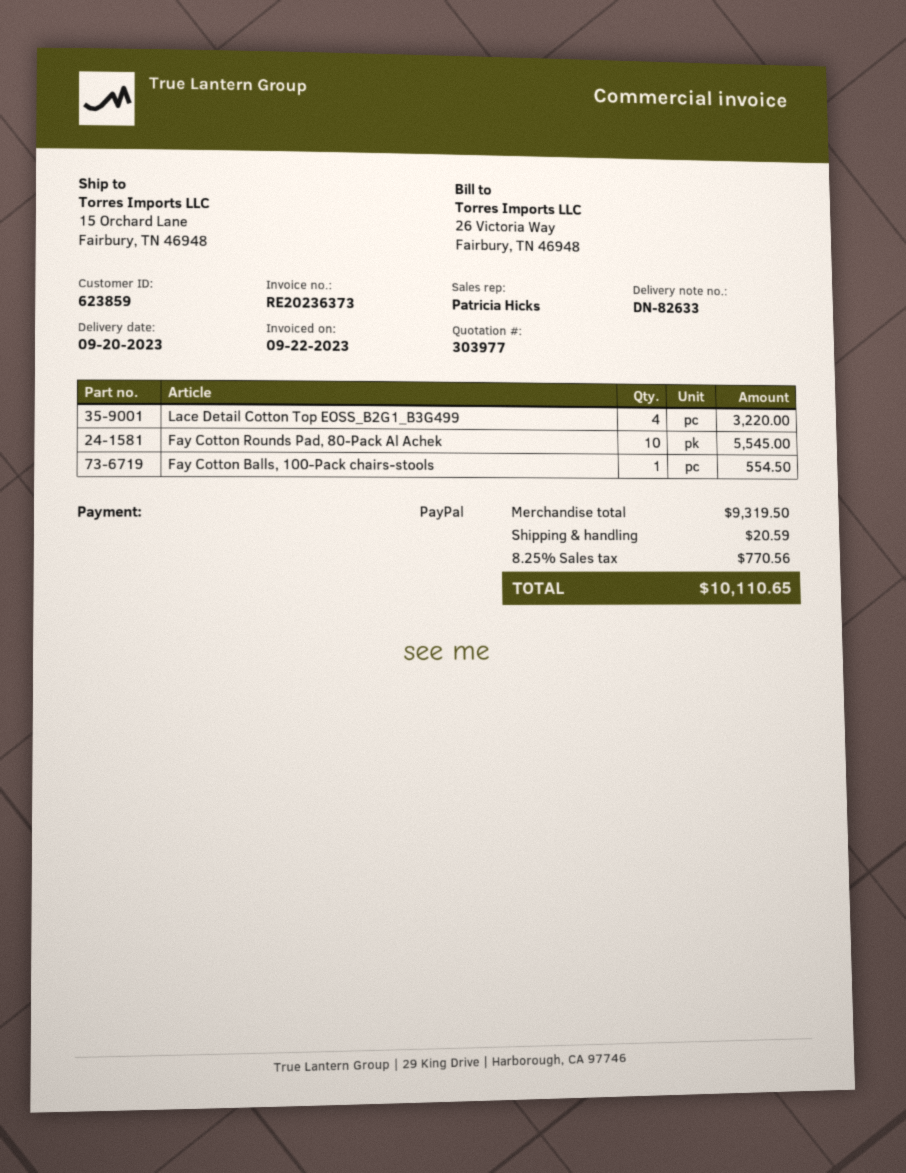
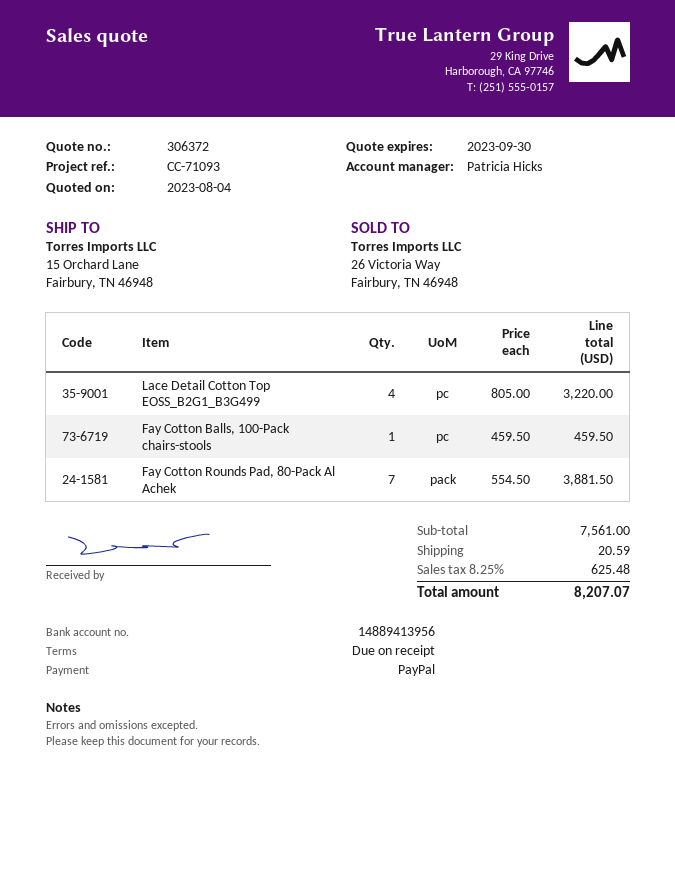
quote number: 303977 -> 306372
Fay Cotton Rounds Pad, 80-Pack Al Achek: 10 for 5545.00 -> 7 for 3881.50
Fay Cotton Balls, 100-Pack chairs-stools: 1 for 554.50 -> 1 for 459.50
subtotal: 9319.50 -> 7561.00
tax: 8.25% = 770.56 -> 8.25% = 625.48
total: 10110.65 -> 8207.07

